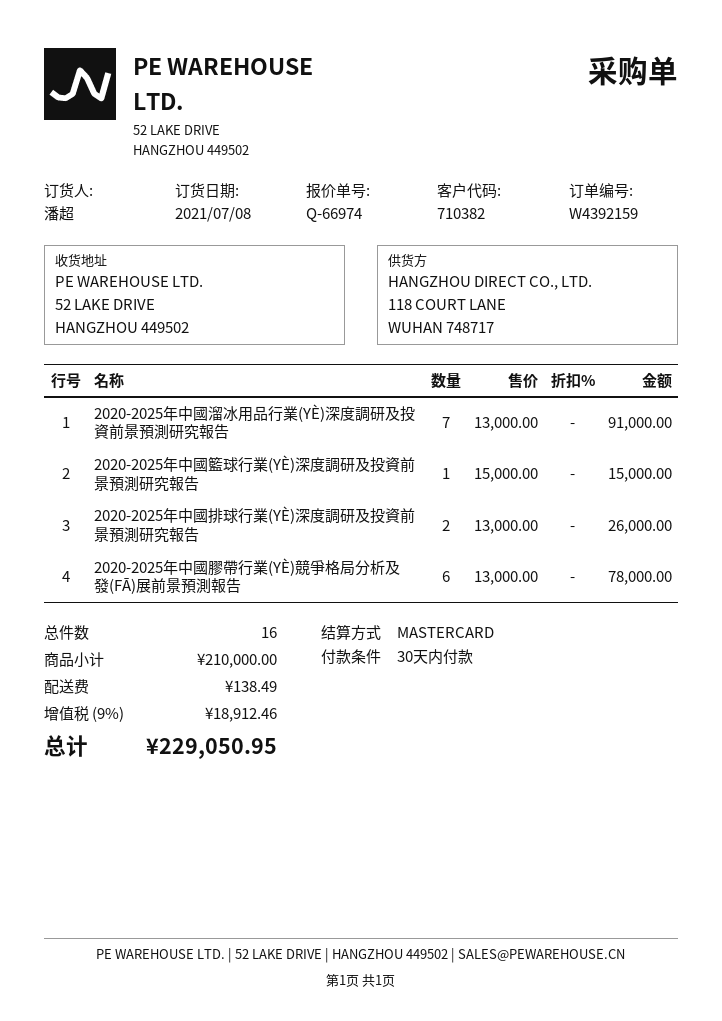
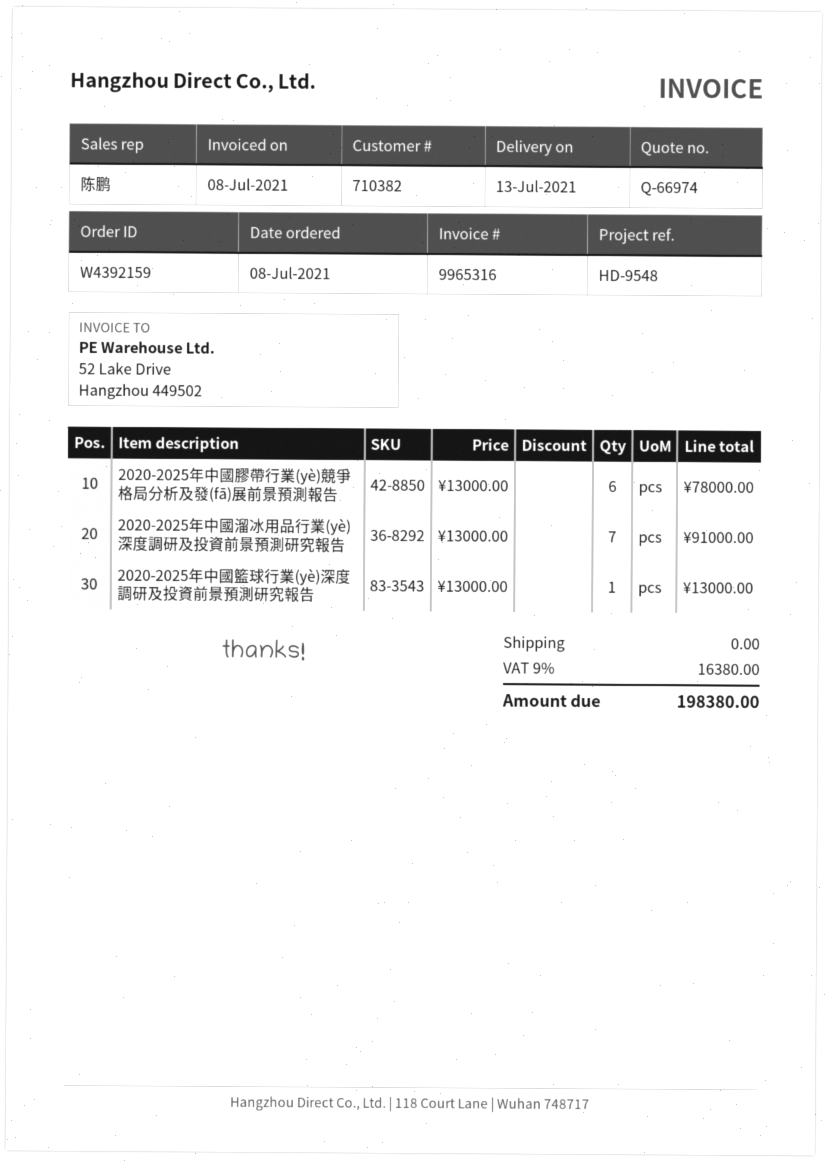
2020-2025年中國籃球行業(YÈ)深度調研及投資前景預測研究報告: 1 x 15000.00 = 15000.00 -> 1 x 13000.00 = 13000.00
2020-2025年中國排球行業(YÈ)深度調研及投資前景預測研究報告: 2 x 13000.00 = 26000.00 -> none
shipping: 138.49 -> 0.00
tax: 9% = 18912.46 -> 9% = 16380.00
total: 229050.95 -> 198380.00

